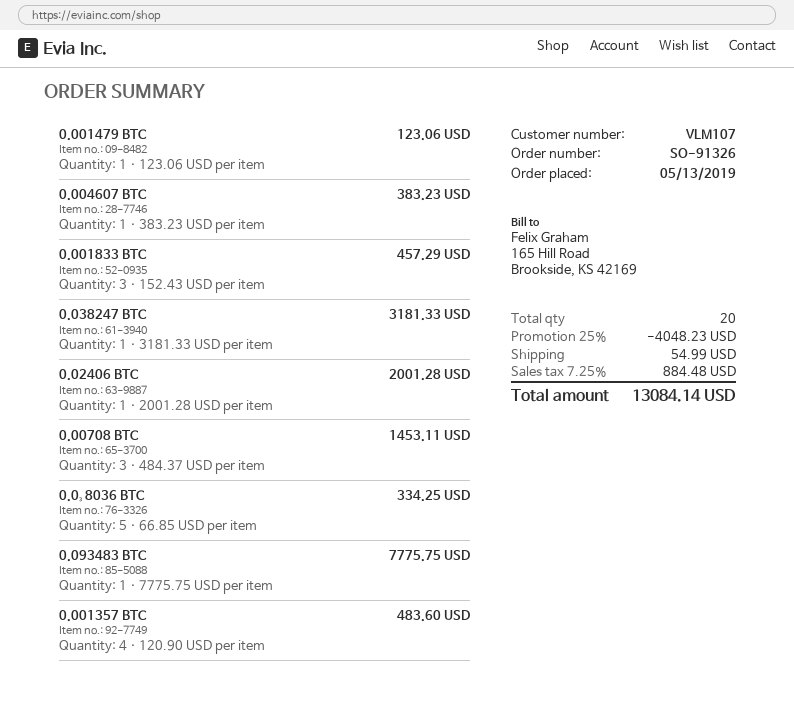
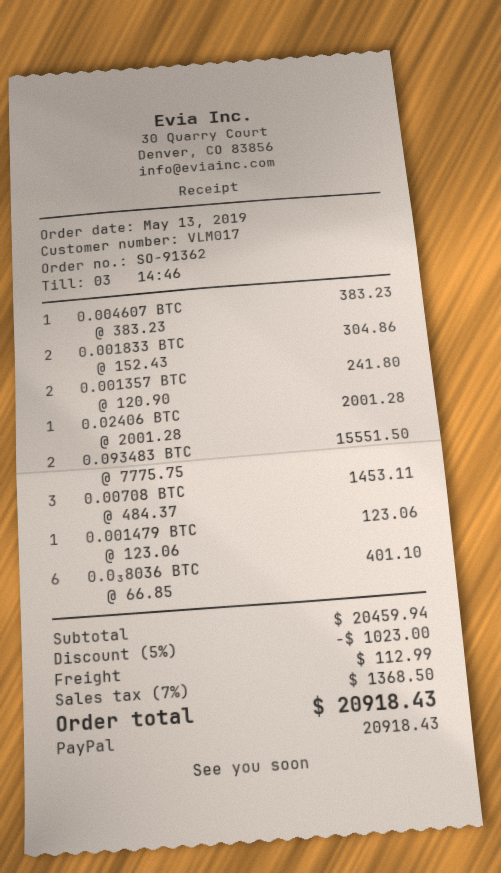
order number: SO-91326 -> SO-91362
customer number: VLM107 -> VLM017
0.001833 BTC: 3 x 152.43 = 457.29 -> 2 x 152.43 = 304.86
0.038247 BTC: 1 x 3181.33 = 3181.33 -> none
0.0₃8036 BTC: 5 x 66.85 = 334.25 -> 6 x 66.85 = 401.10
0.093483 BTC: 1 x 7775.75 = 7775.75 -> 2 x 7775.75 = 15551.50
0.001357 BTC: 4 x 120.90 = 483.60 -> 2 x 120.90 = 241.80
discount: 25% = 4048.23 -> 5% = 1023.00
shipping: 54.99 -> 112.99
tax: 7.25% = 884.48 -> 7% = 1368.50
total: 13084.14 -> 20918.43

